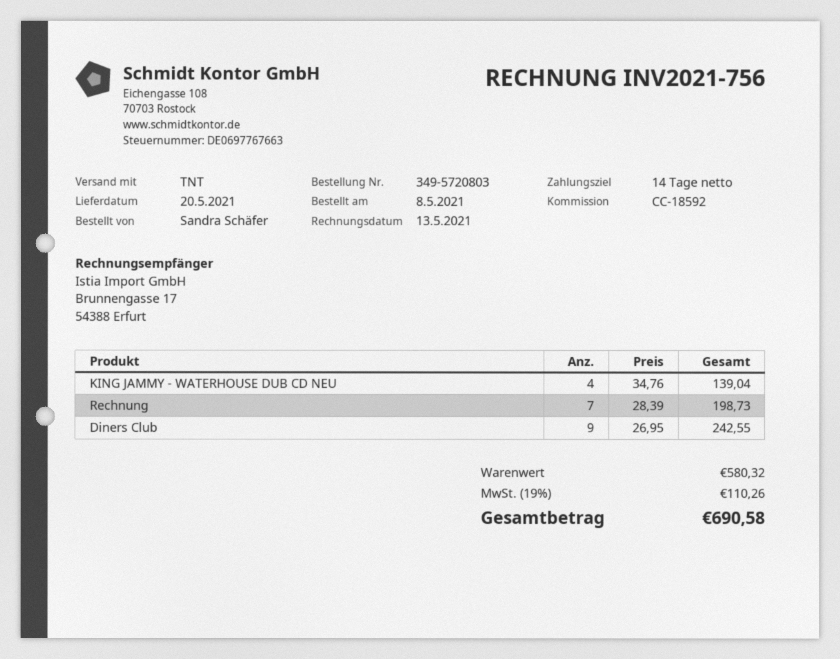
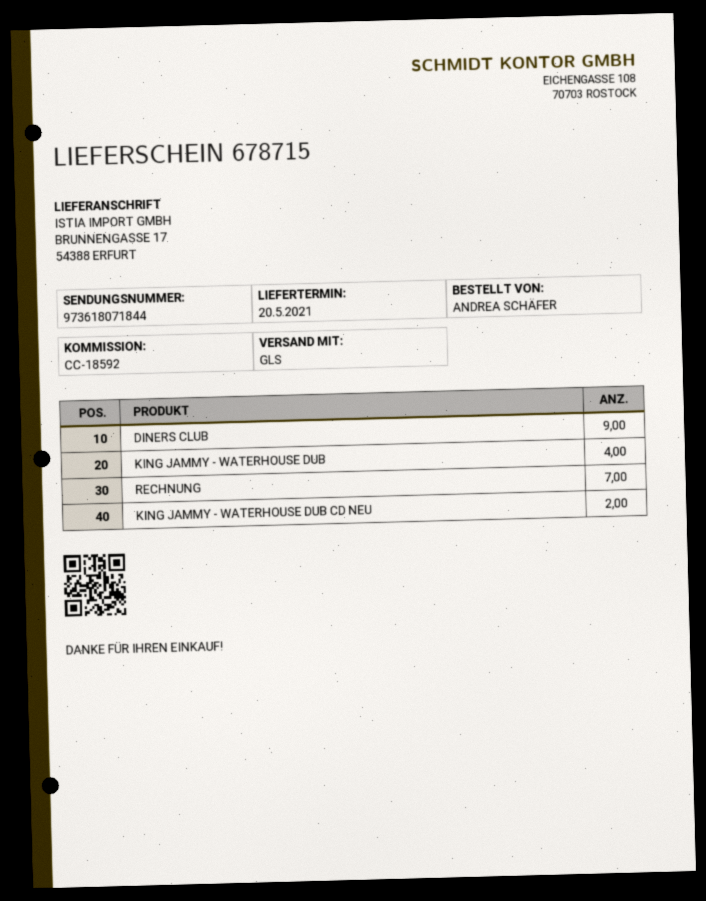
ordered by: Sandra Schäfer -> ANDREA SCHÄFER
shipping method: TNT -> GLS
KING JAMMY - WATERHOUSE DUB CD NEU: 4 -> 2
KING JAMMY - WATERHOUSE DUB: none -> 4

